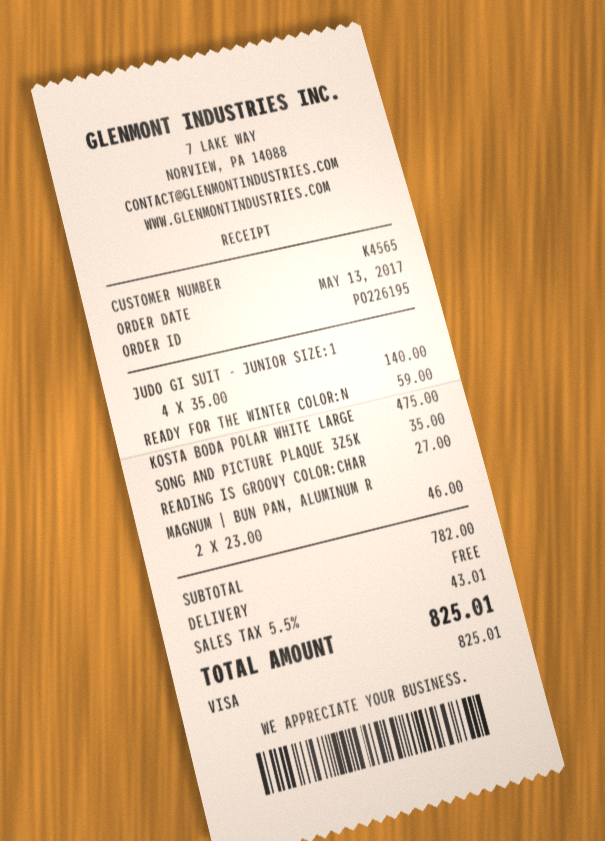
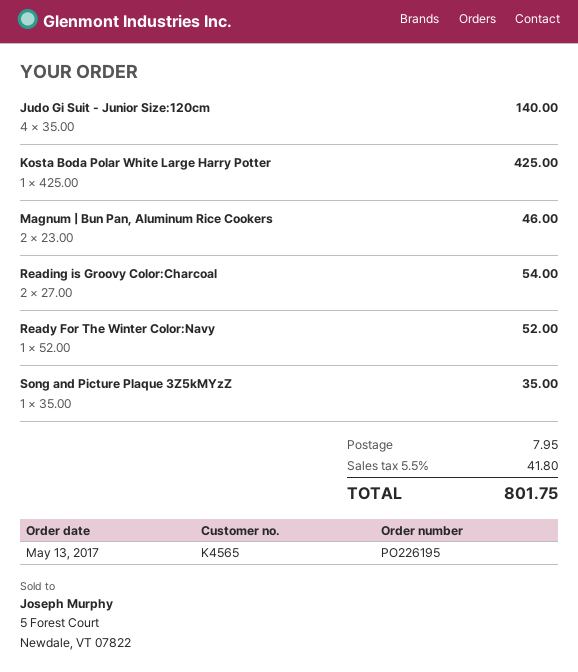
READY FOR THE WINTER COLOR:N: 1 x 59.00 = 59.00 -> 1 x 52.00 = 52.00
KOSTA BODA POLAR WHITE LARGE: 1 x 475.00 = 475.00 -> 1 x 425.00 = 425.00
READING IS GROOVY COLOR:CHAR: 1 x 27.00 = 27.00 -> 2 x 27.00 = 54.00
shipping: 0.00 -> 7.95
tax: 5.5% = 43.01 -> 5.5% = 41.80
total: 825.01 -> 801.75

